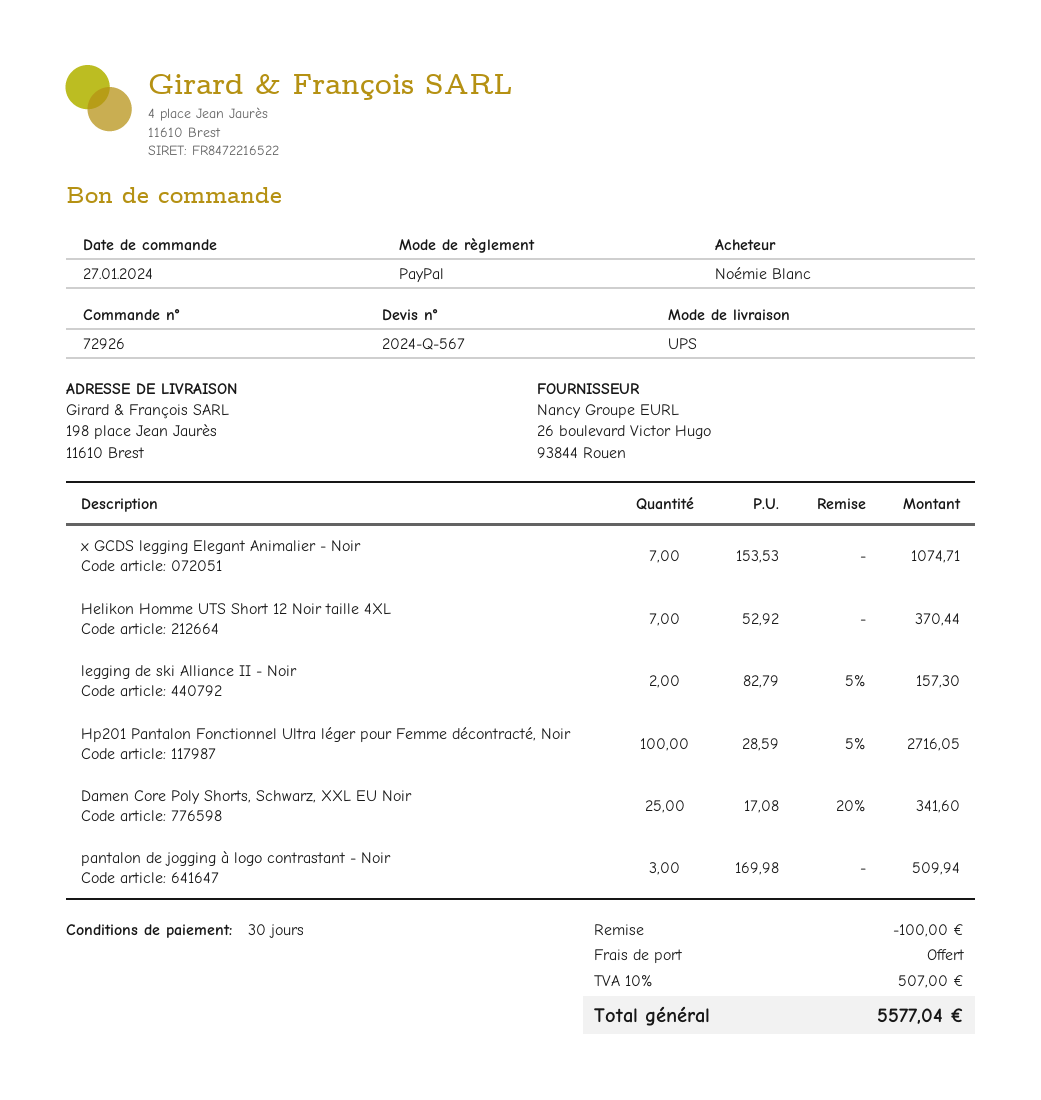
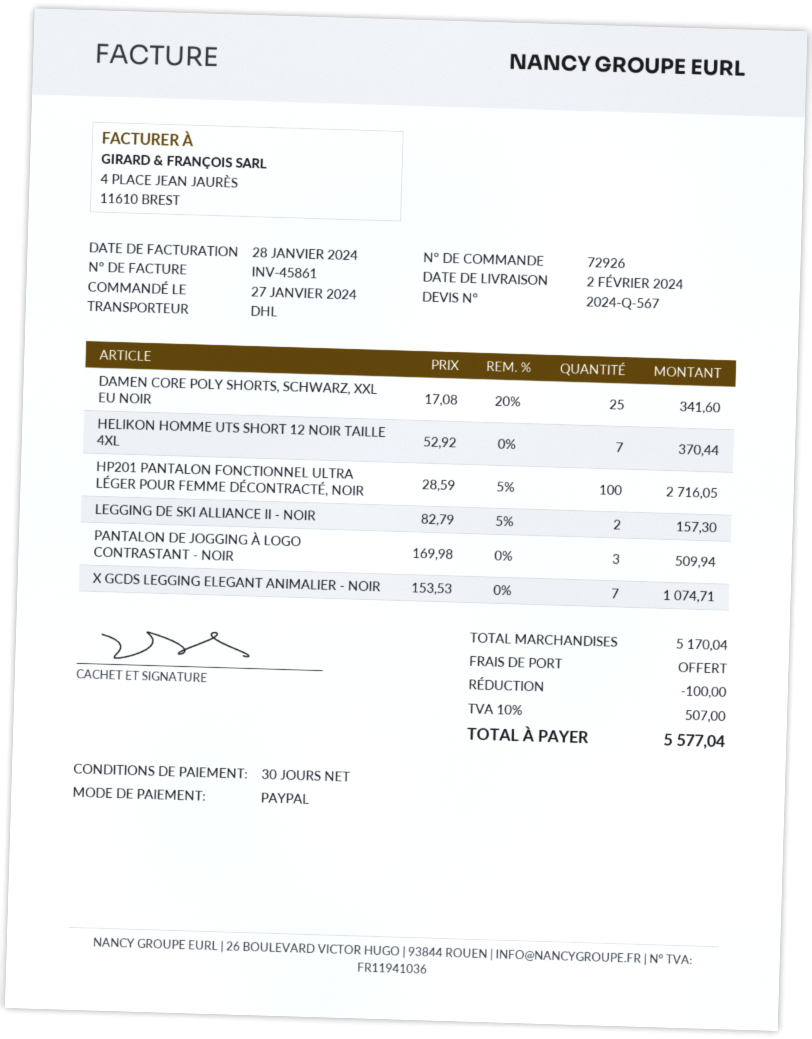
shipping method: UPS -> DHL

